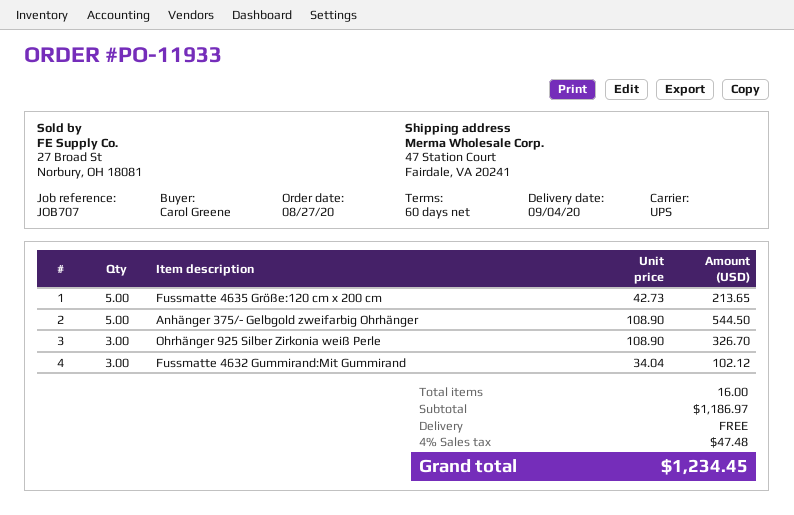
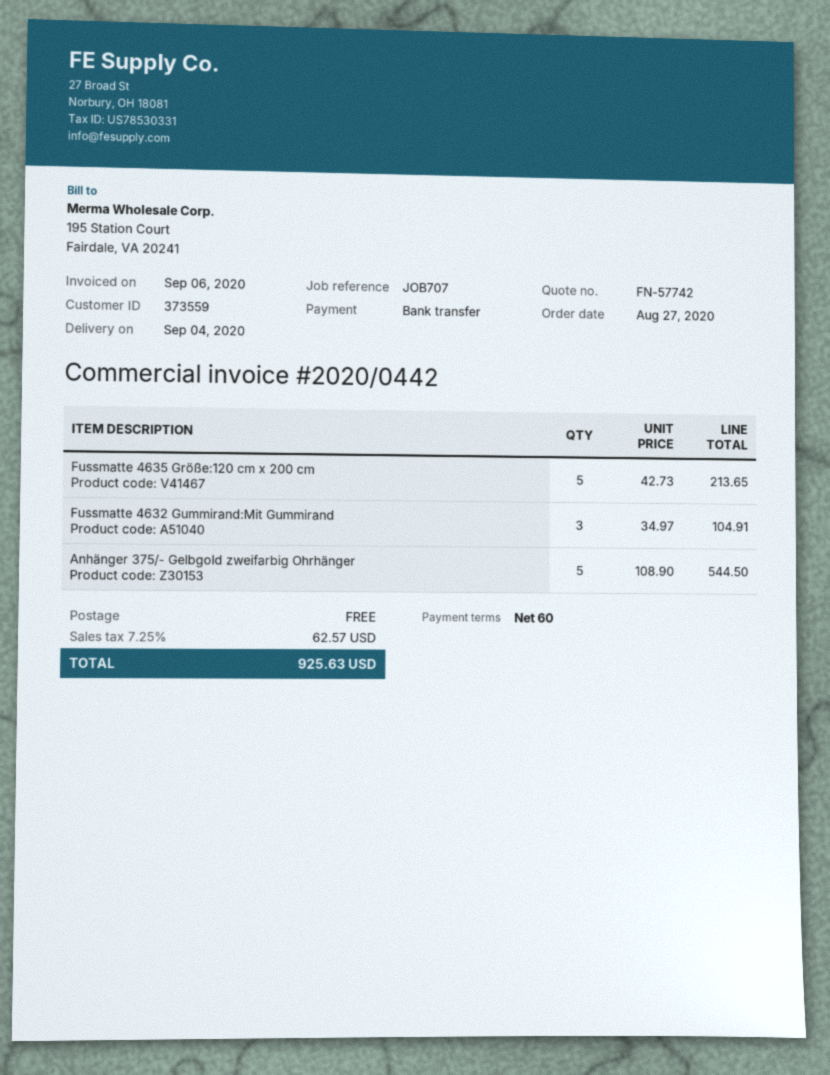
Ohrhänger 925 Silber Zirkonia weiß Perle: 3 x 108.90 = 326.70 -> none
Fussmatte 4632 Gummirand:Mit Gummirand: 3 x 34.04 = 102.12 -> 3 x 34.97 = 104.91
tax: 4% = 47.48 -> 7.25% = 62.57
total: 1234.45 -> 925.63

